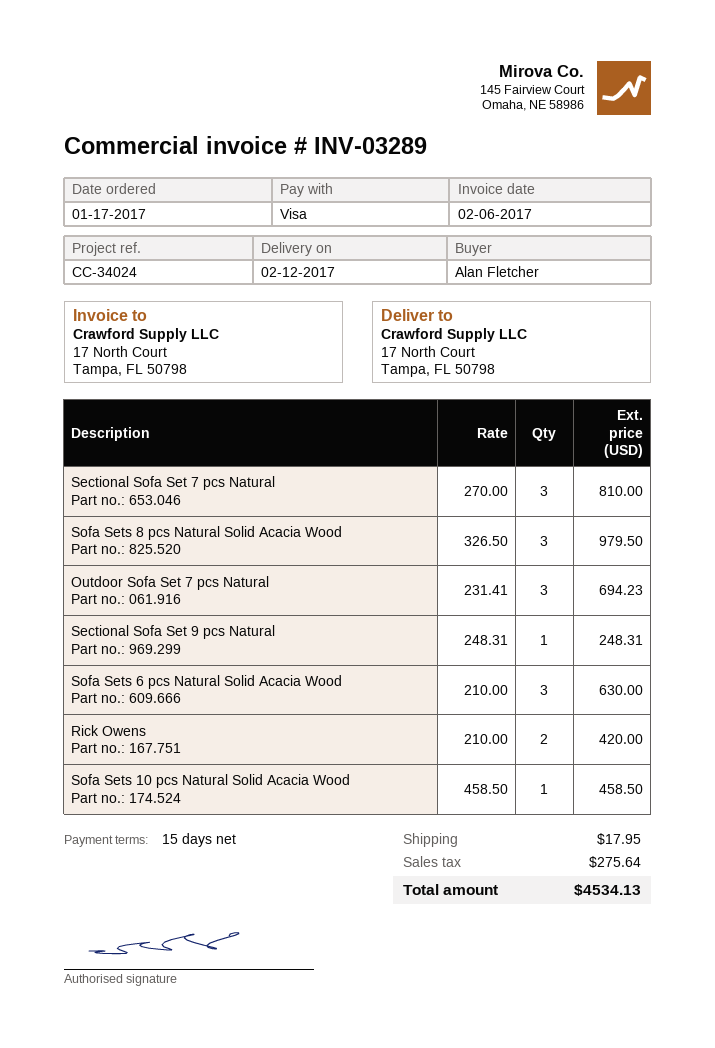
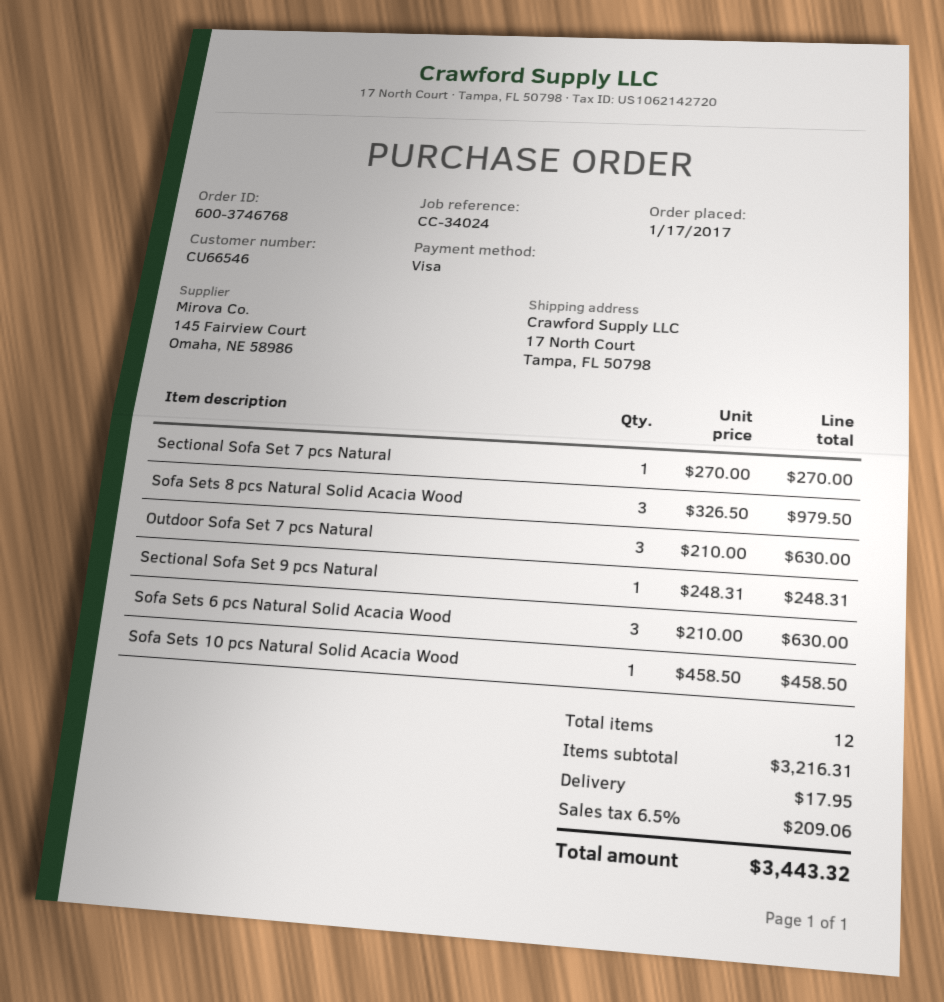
Sectional Sofa Set 7 pcs Natural: 3 x 270.00 = 810.00 -> 1 x 270.00 = 270.00
Outdoor Sofa Set 7 pcs Natural: 3 x 231.41 = 694.23 -> 3 x 210.00 = 630.00
Rick Owens: 2 x 210.00 = 420.00 -> none
tax: 275.64 -> 209.06
total: 4534.13 -> 3443.32

